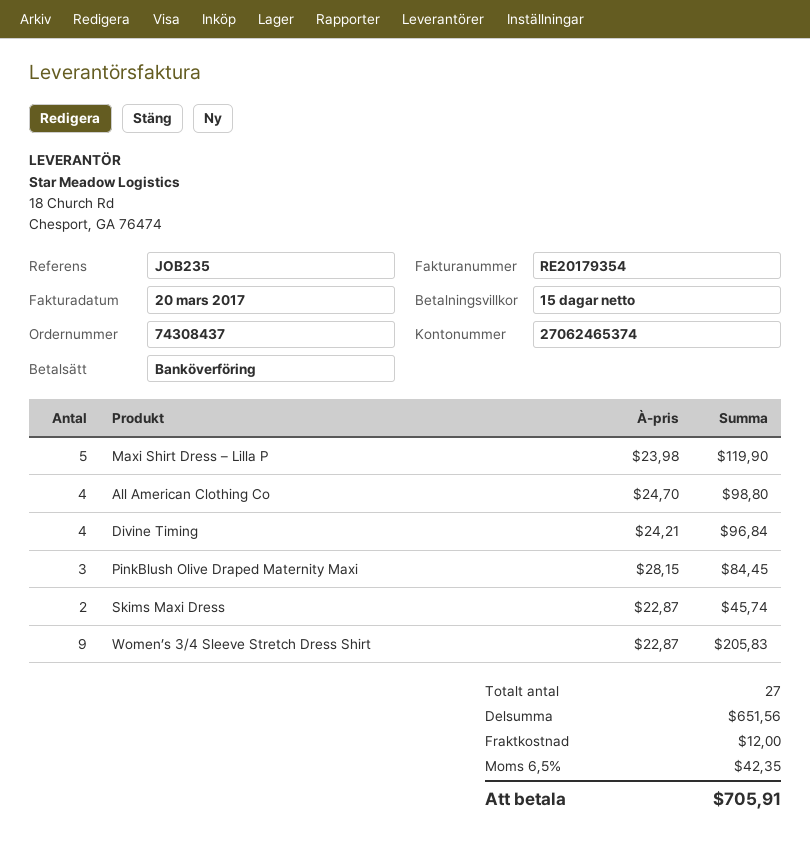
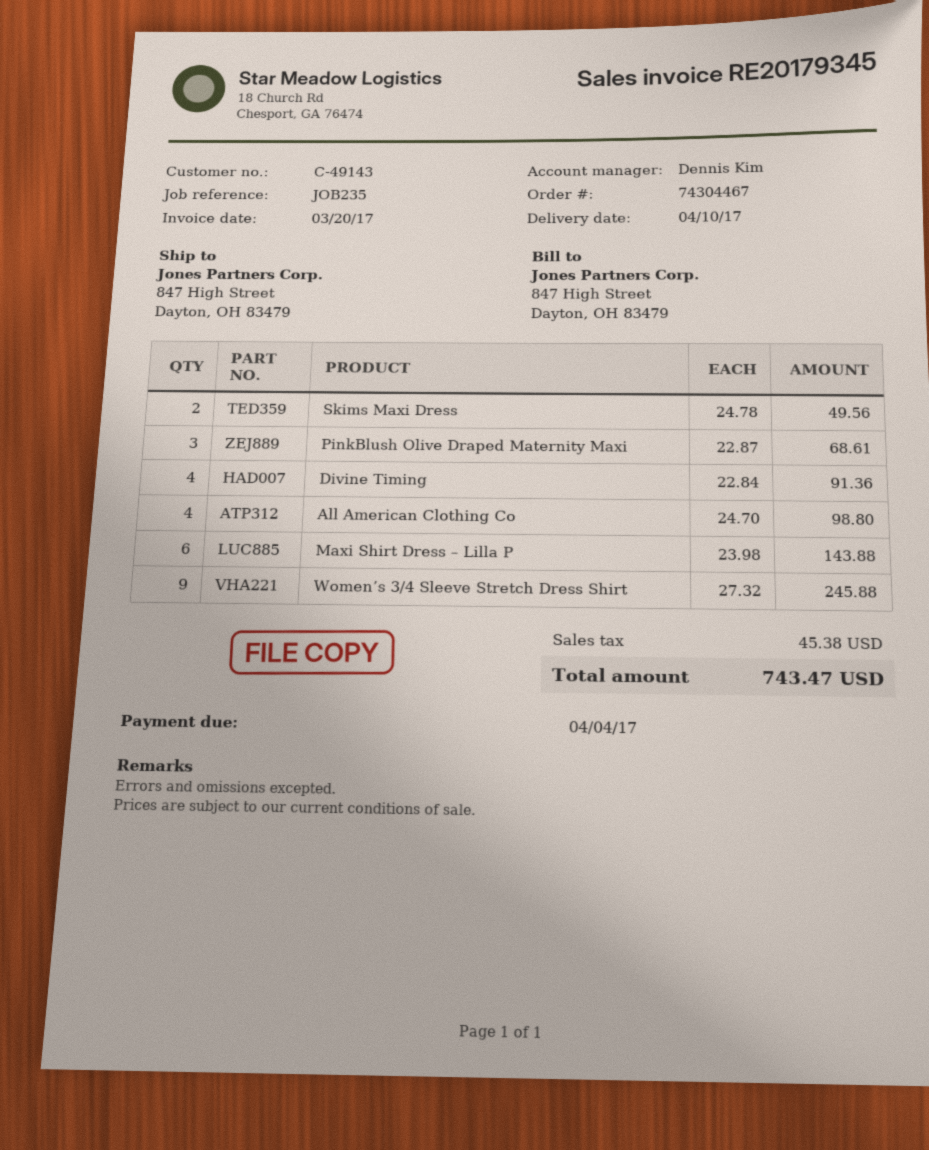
order number: 74308437 -> 74304467
invoice number: RE20179354 -> RE20179345
Maxi Shirt Dress – Lilla P: 5 x 23.98 = 119.90 -> 6 x 23.98 = 143.88
Divine Timing: 4 x 24.21 = 96.84 -> 4 x 22.84 = 91.36
PinkBlush Olive Draped Maternity Maxi: 3 x 28.15 = 84.45 -> 3 x 22.87 = 68.61
Skims Maxi Dress: 2 x 22.87 = 45.74 -> 2 x 24.78 = 49.56
Women’s 3/4 Sleeve Stretch Dress Shirt: 9 x 22.87 = 205.83 -> 9 x 27.32 = 245.88
shipping: 12.00 -> none
tax: 42.35 -> 45.38
total: 705.91 -> 743.47

